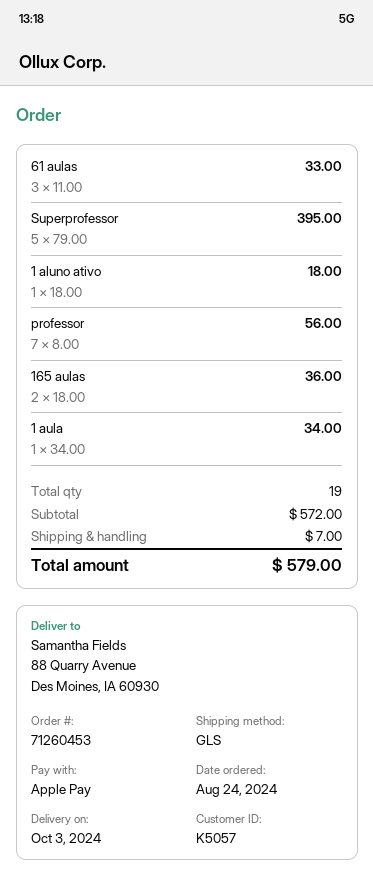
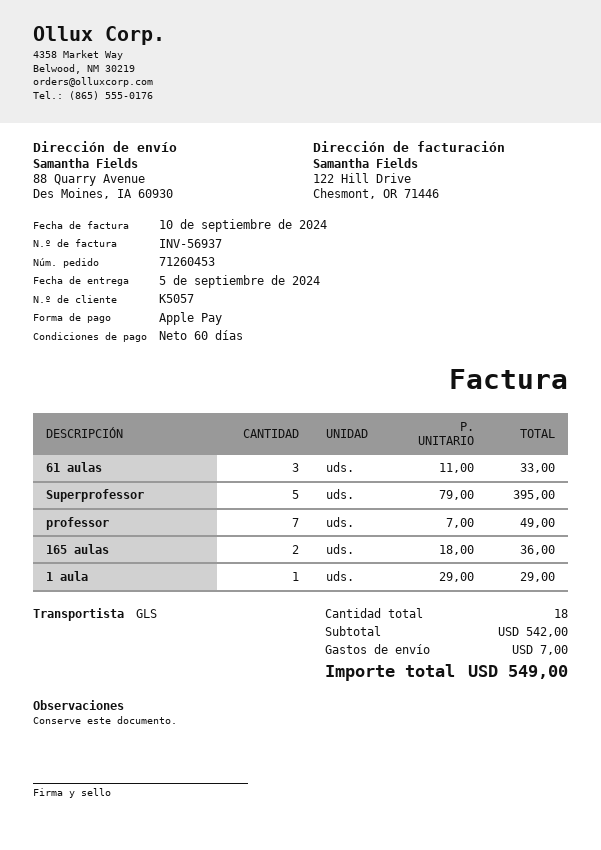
delivery date: 2024-10-03 -> 2024-09-05
1 aluno ativo: 1 x 18.00 = 18.00 -> none
professor: 7 x 8.00 = 56.00 -> 7 x 7.00 = 49.00
1 aula: 1 x 34.00 = 34.00 -> 1 x 29.00 = 29.00
total quantity: 19 -> 18
subtotal: 572.00 -> 542.00
total: 579.00 -> 549.00

